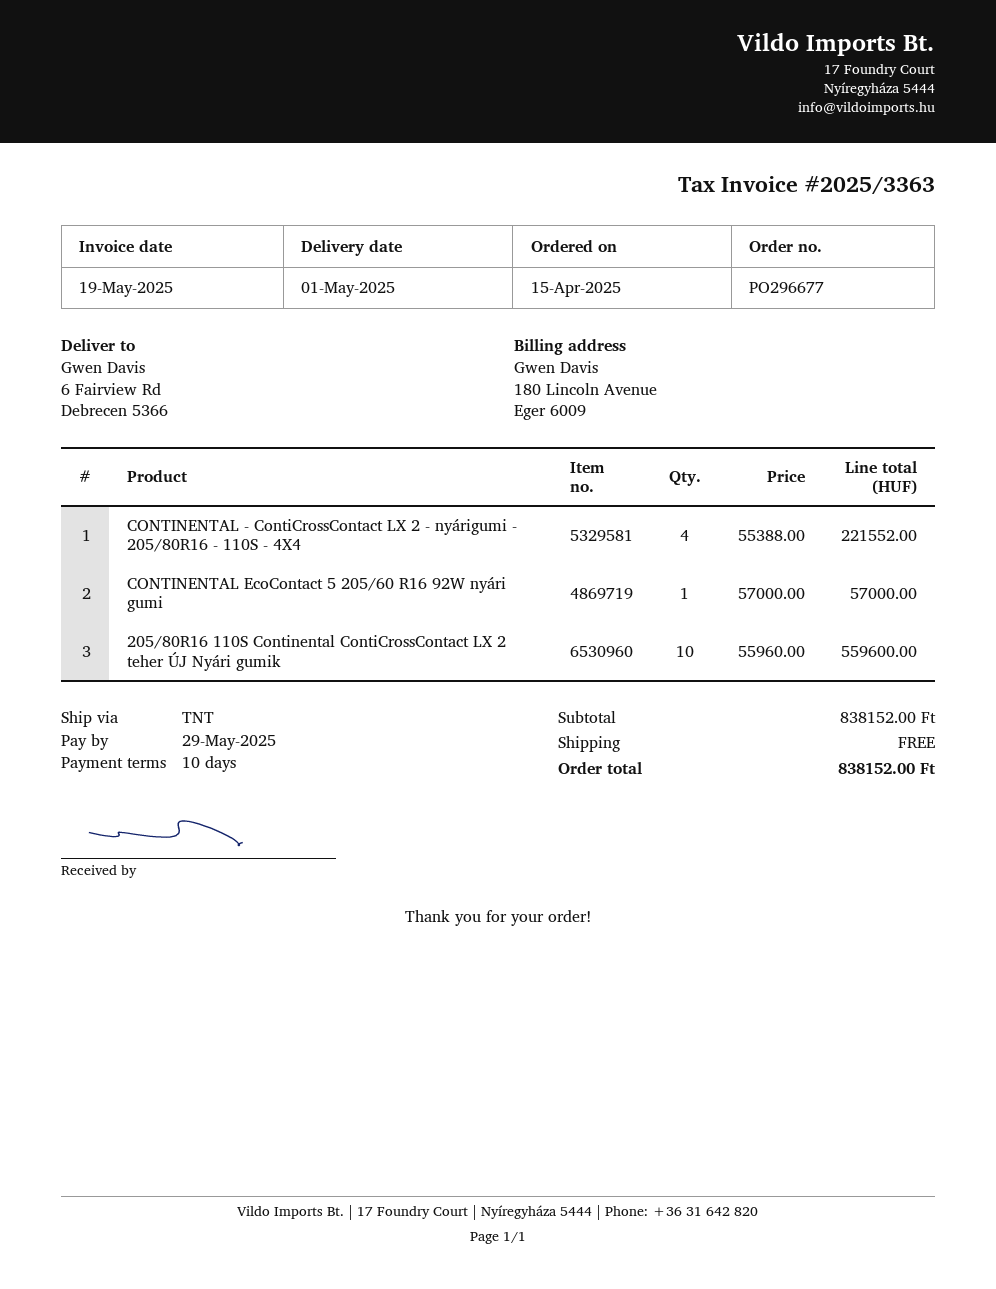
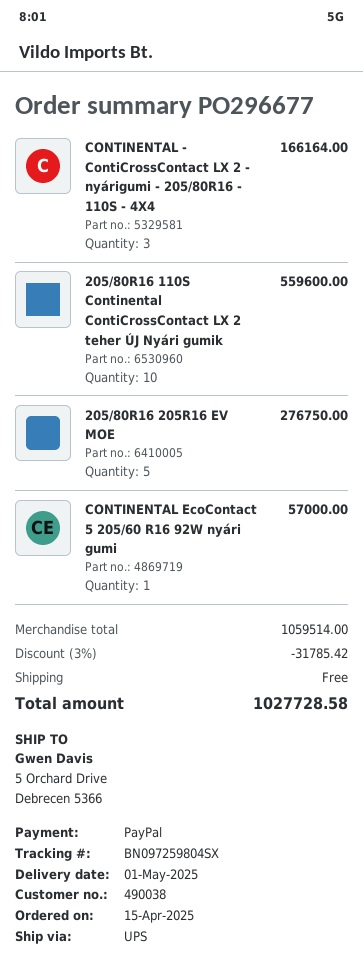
shipping method: TNT -> UPS
ship to: 6 Fairview Rd, Debrecen 5366 -> 5 Orchard Drive, Debrecen 5366
CONTINENTAL - ContiCrossContact LX 2 - nyárigumi - 205/80R16 - 110S - 4X4: 4 for 221552.00 -> 3 for 166164.00
205/80R16 205R16 EV MOE: none -> 5 for 276750.00
subtotal: 838152.00 -> 1059514.00
discount: none -> 3% = 31785.42
total: 838152.00 -> 1027728.58

